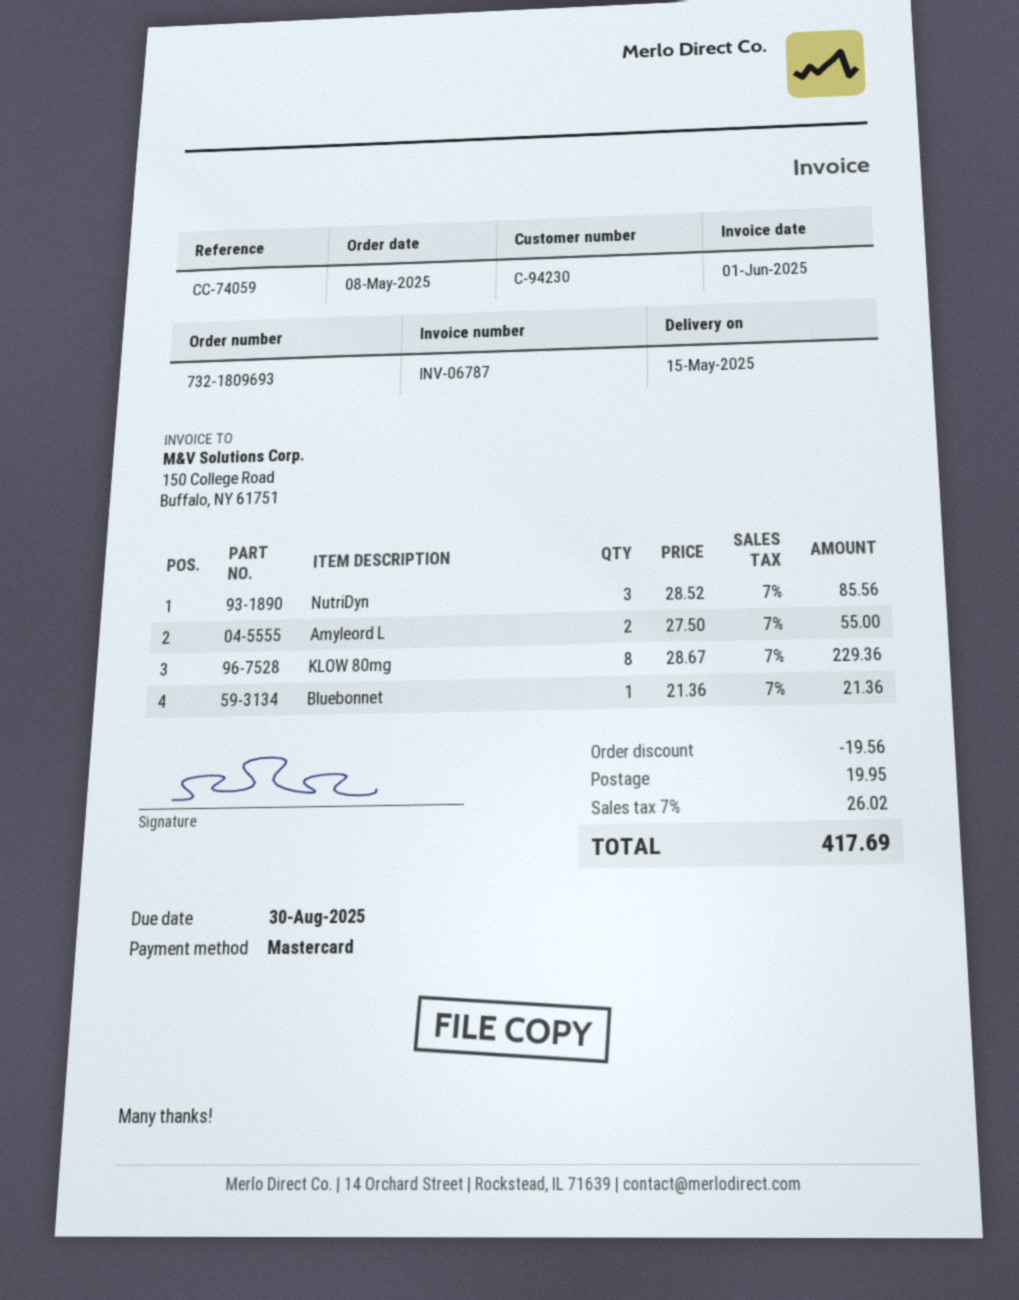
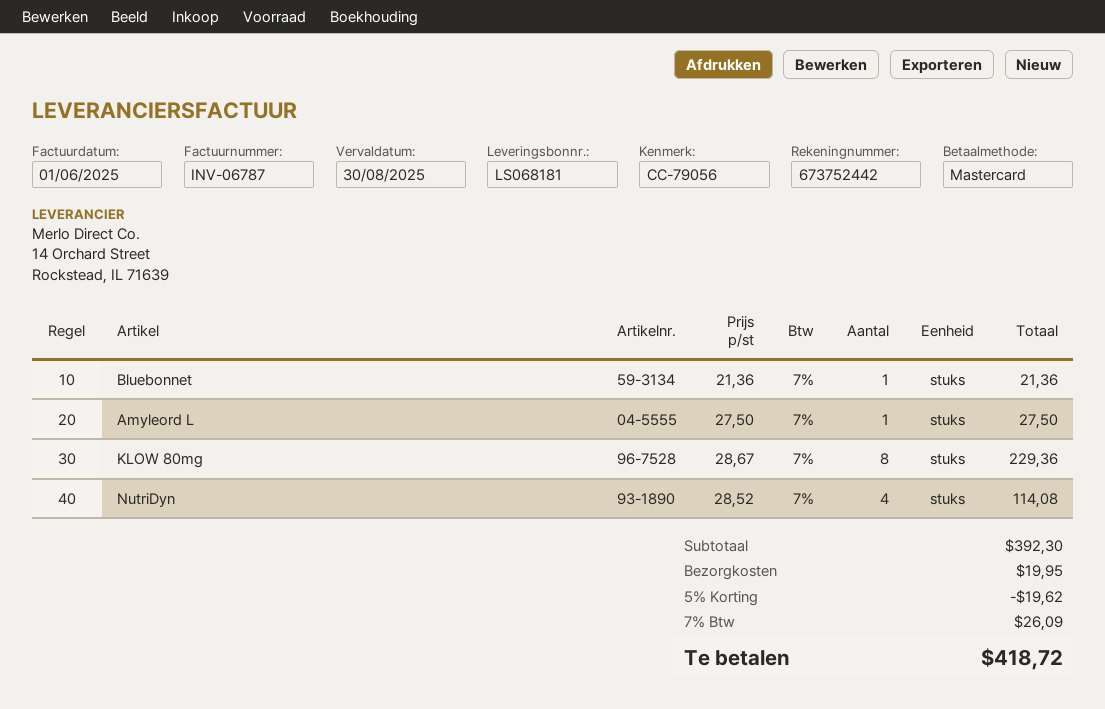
reference: CC-74059 -> CC-79056
NutriDyn: 3 x 28.52 = 85.56 -> 4 x 28.52 = 114.08
Amyleord L: 2 x 27.50 = 55.00 -> 1 x 27.50 = 27.50
discount: 19.56 -> 19.62
tax: 7% = 26.02 -> 7% = 26.09
total: 417.69 -> 418.72

